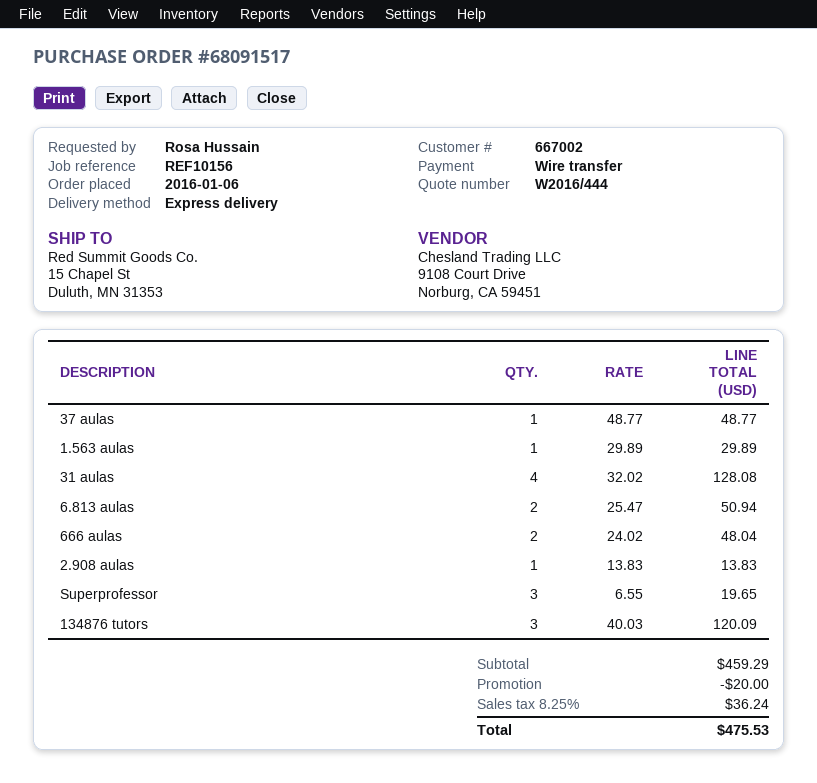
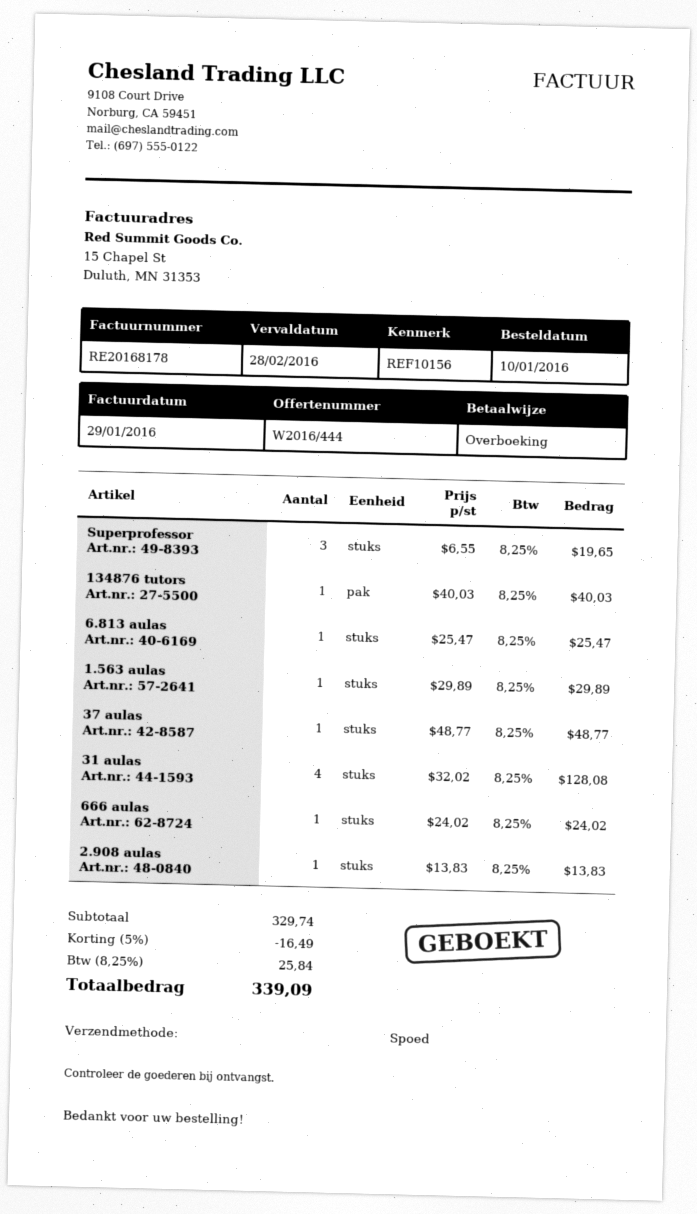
order date: 2016-01-06 -> 2016-01-10
6.813 aulas: 2 x 25.47 = 50.94 -> 1 x 25.47 = 25.47
666 aulas: 2 x 24.02 = 48.04 -> 1 x 24.02 = 24.02
134876 tutors: 3 x 40.03 = 120.09 -> 1 x 40.03 = 40.03
subtotal: 459.29 -> 329.74
discount: 20.00 -> 16.49
tax: 8.25% = 36.24 -> 8.25% = 25.84
total: 475.53 -> 339.09

